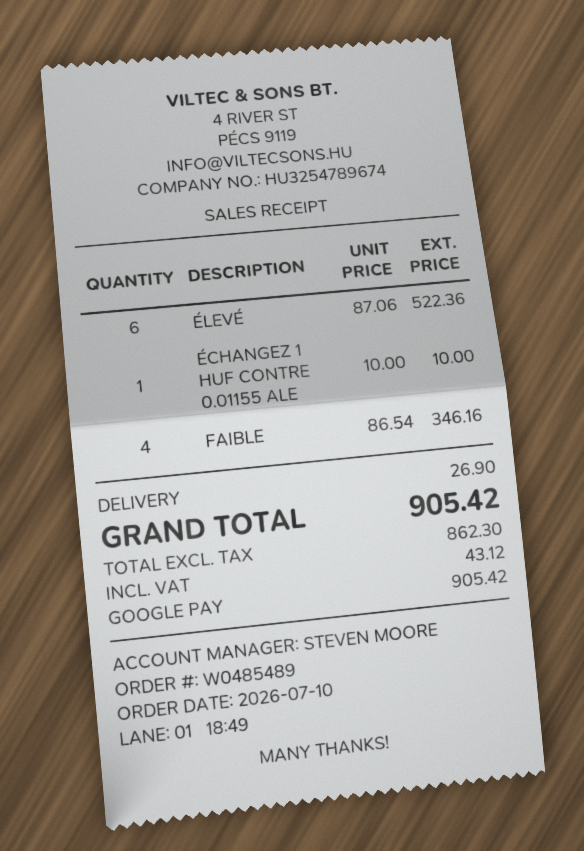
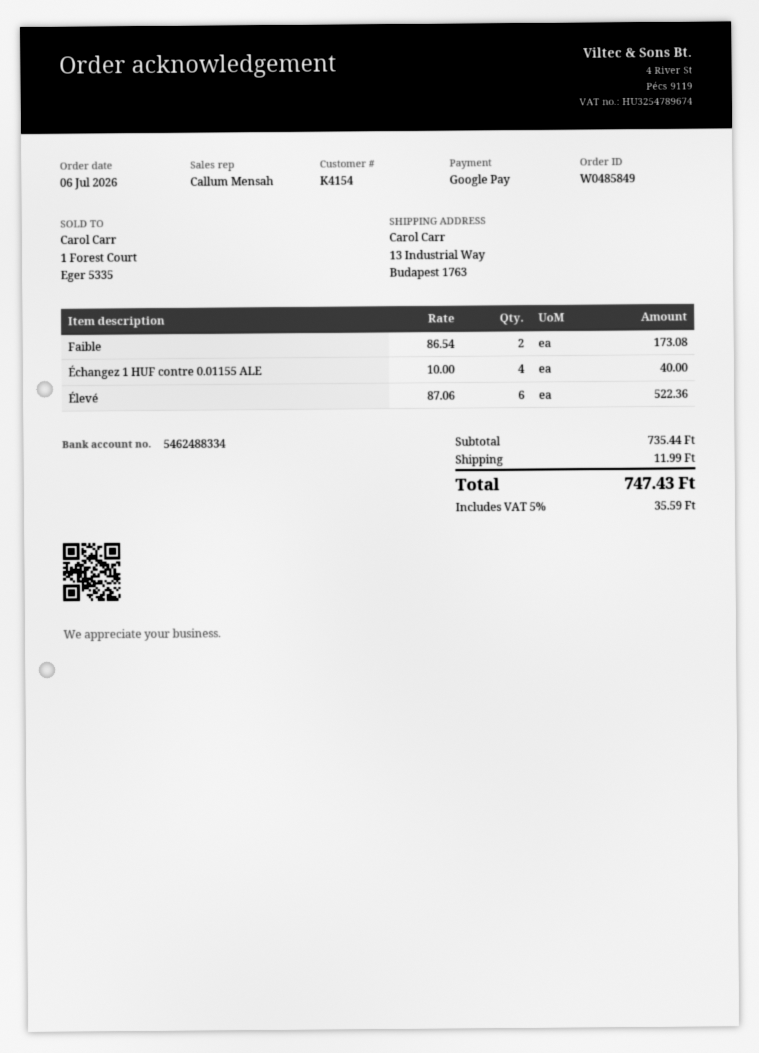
order number: W0485489 -> W0485849
order date: 2026-07-10 -> 2026-07-06
sales rep: STEVEN MOORE -> Callum Mensah
ÉCHANGEZ 1 HUF CONTRE 0.01155 ALE: 1 x 10.00 = 10.00 -> 4 x 10.00 = 40.00
FAIBLE: 4 x 86.54 = 346.16 -> 2 x 86.54 = 173.08
shipping: 26.90 -> 11.99
tax: 43.12 -> 35.59
total: 905.42 -> 747.43

